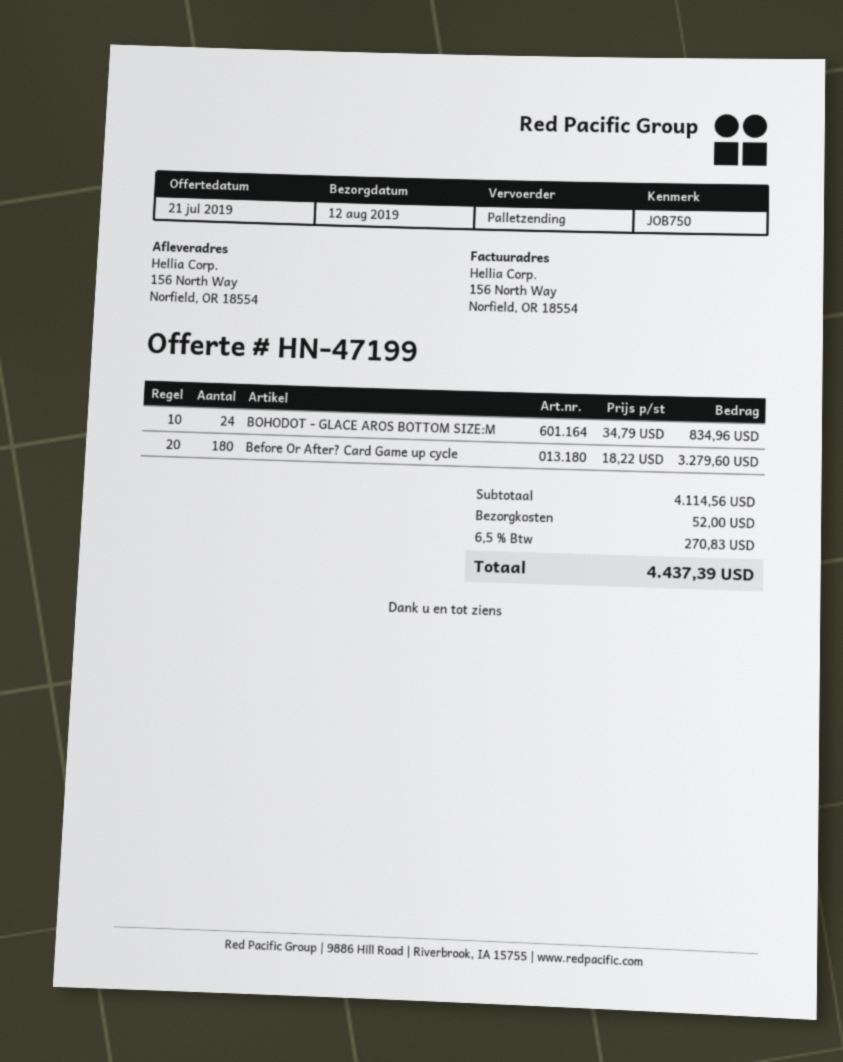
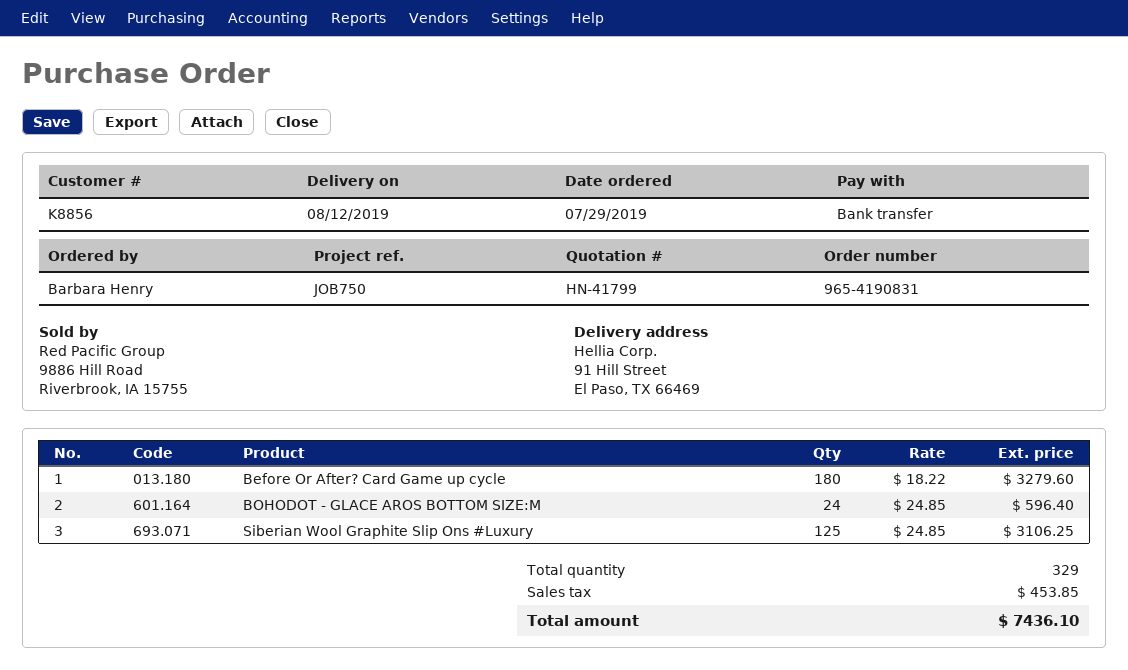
quote number: HN-47199 -> HN-41799
ship to: 156 North Way, Norfield, OR 18554 -> 91 Hill Street, El Paso, TX 66469
BOHODOT - GLACE AROS BOTTOM SIZE:M: 24 x 34.79 = 834.96 -> 24 x 24.85 = 596.40
Siberian Wool Graphite Slip Ons #Luxury: none -> 125 x 24.85 = 3106.25
shipping: 52.00 -> none
tax: 270.83 -> 453.85
total: 4437.39 -> 7436.10

